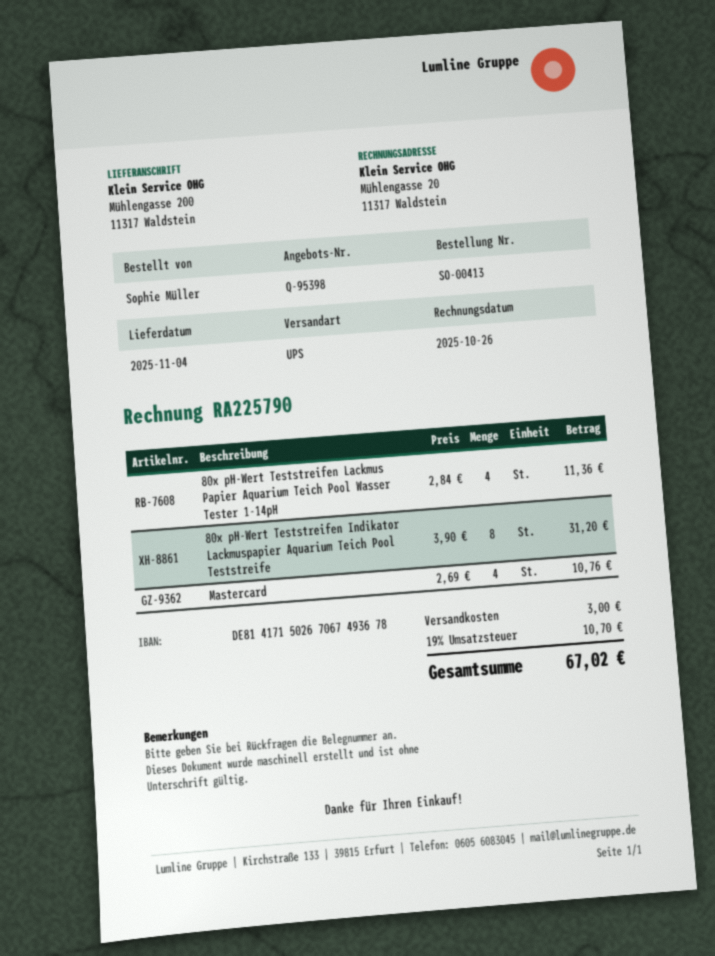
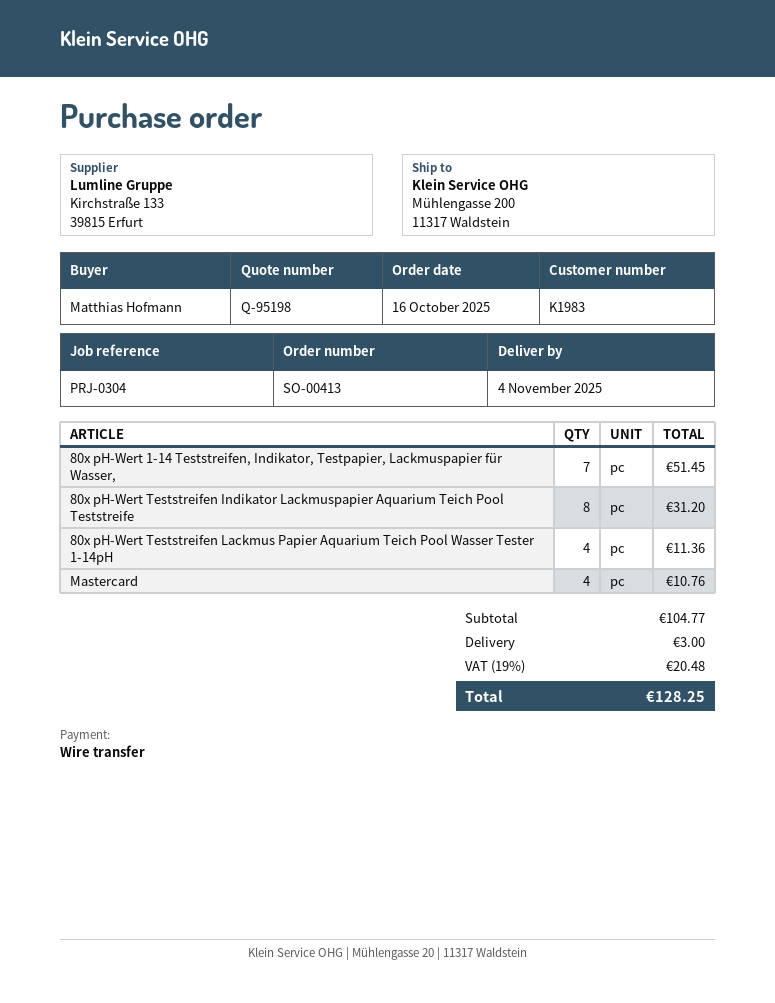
quote number: Q-95398 -> Q-95198
ordered by: Sophie Müller -> Matthias Hofmann
80x pH-Wert 1-14 Teststreifen, Indikator, Testpapier, Lackmuspapier für Wasser,: none -> 7 for 51.45
tax: 19% = 10.70 -> 19% = 20.48
total: 67.02 -> 128.25

